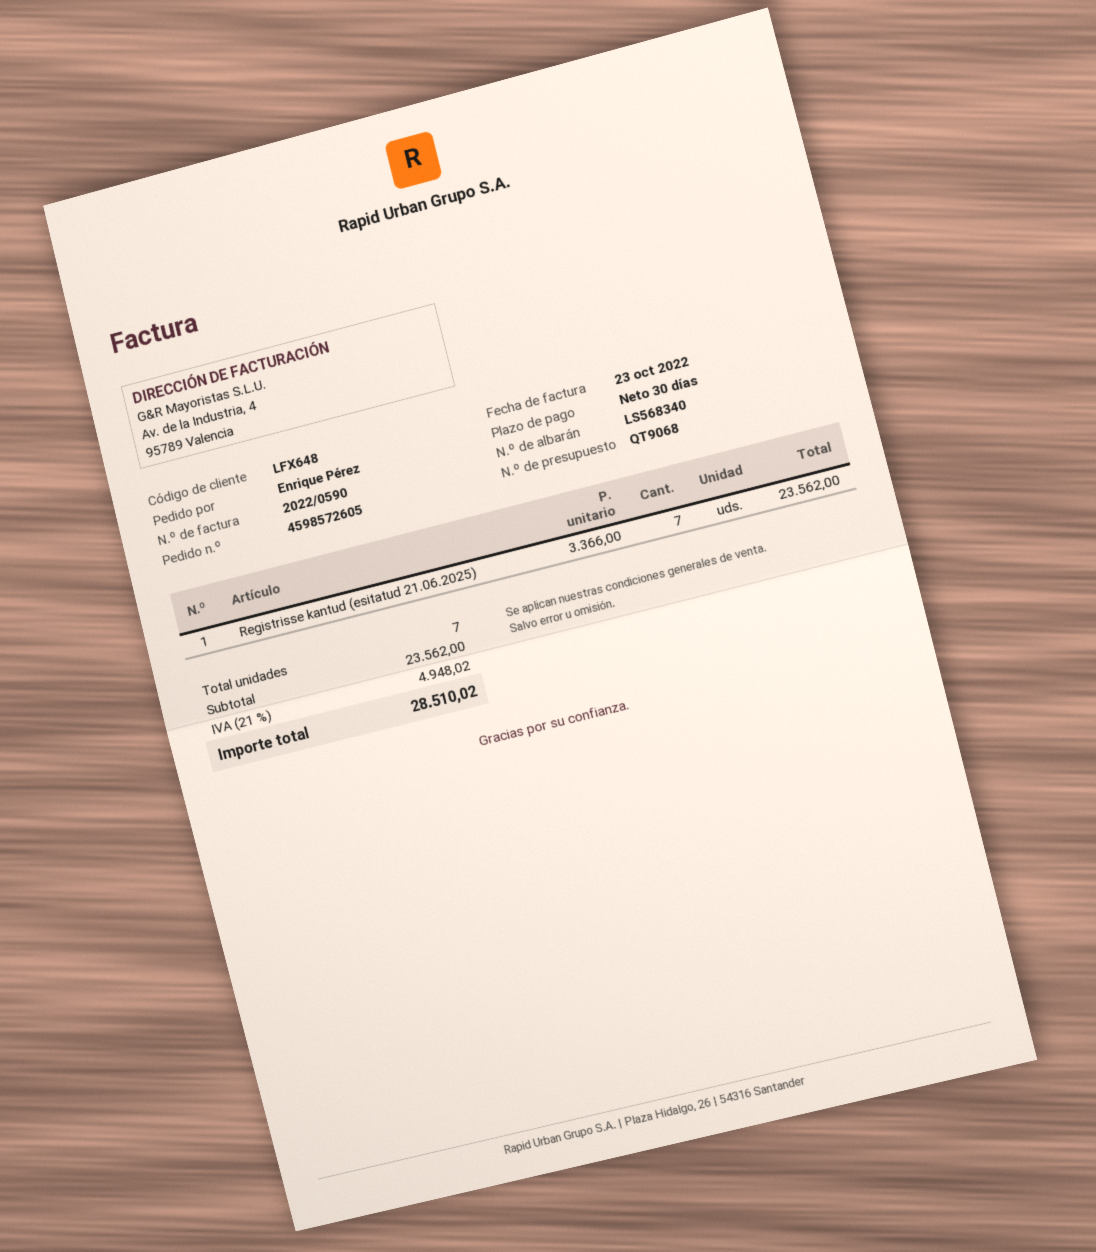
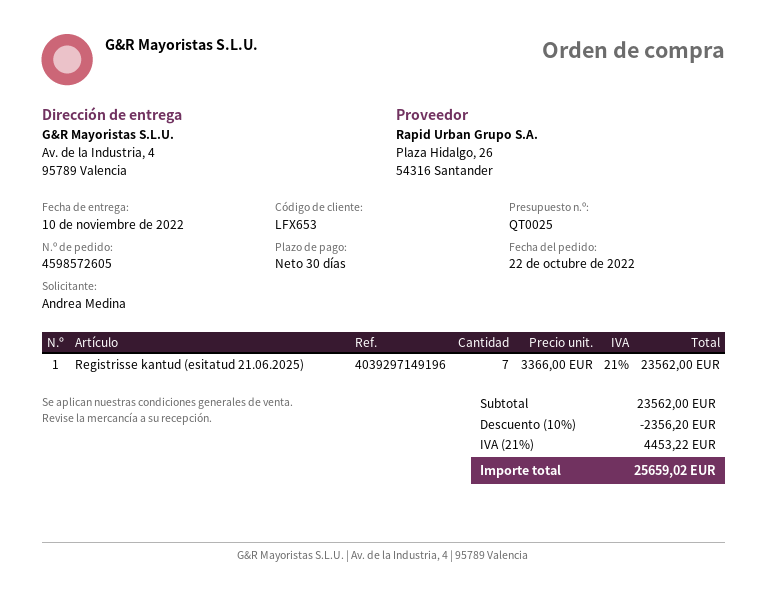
quote number: QT9068 -> QT0025
customer number: LFX648 -> LFX653
ordered by: Enrique Pérez -> Andrea Medina
discount: none -> 10% = 2356.20
tax: 21% = 4948.02 -> 21% = 4453.22
total: 28510.02 -> 25659.02

